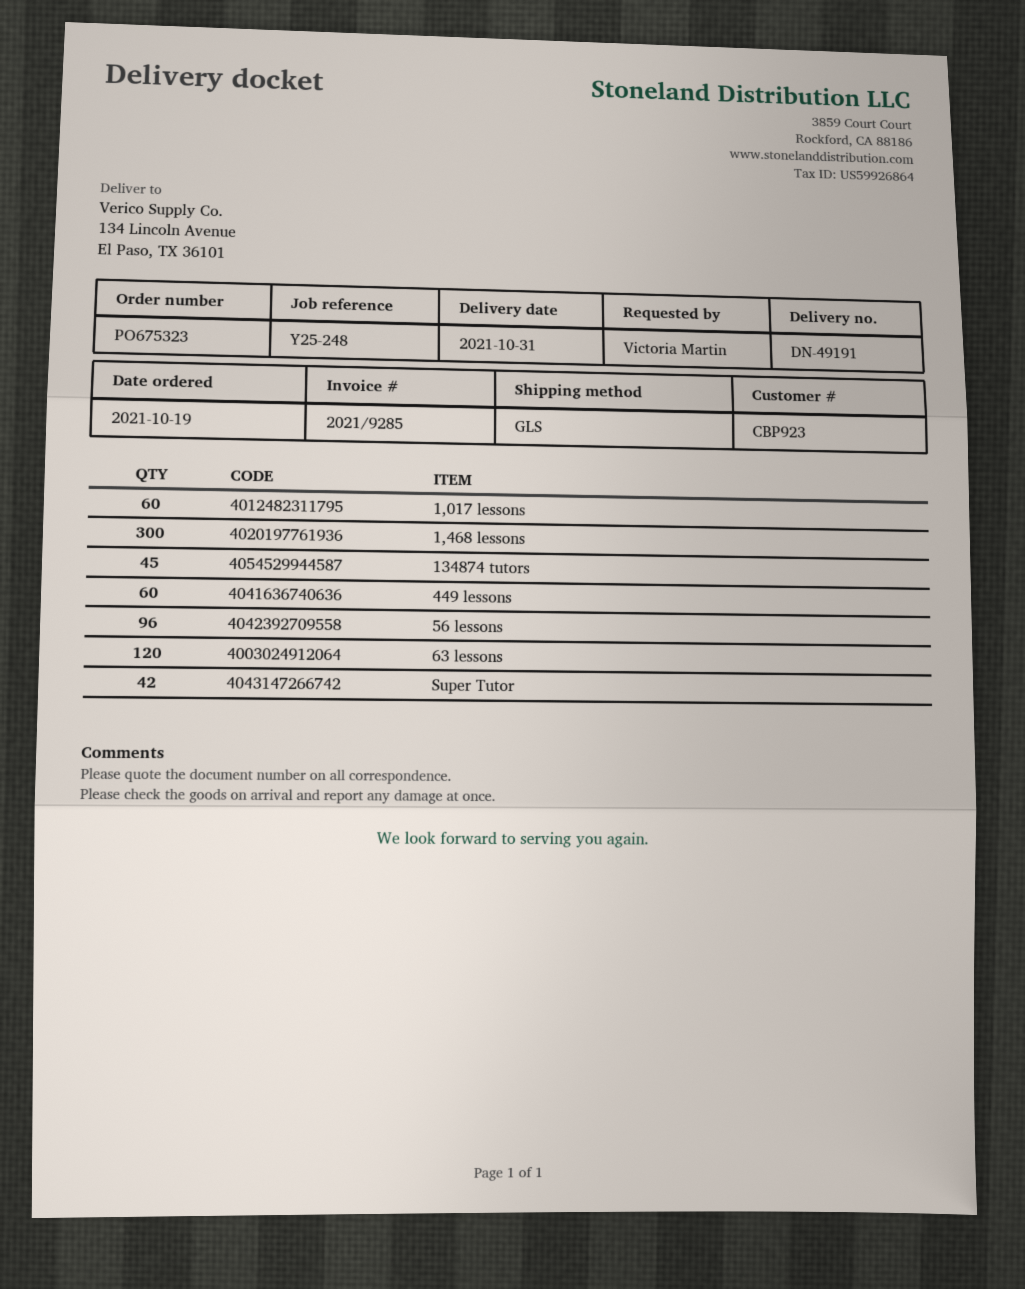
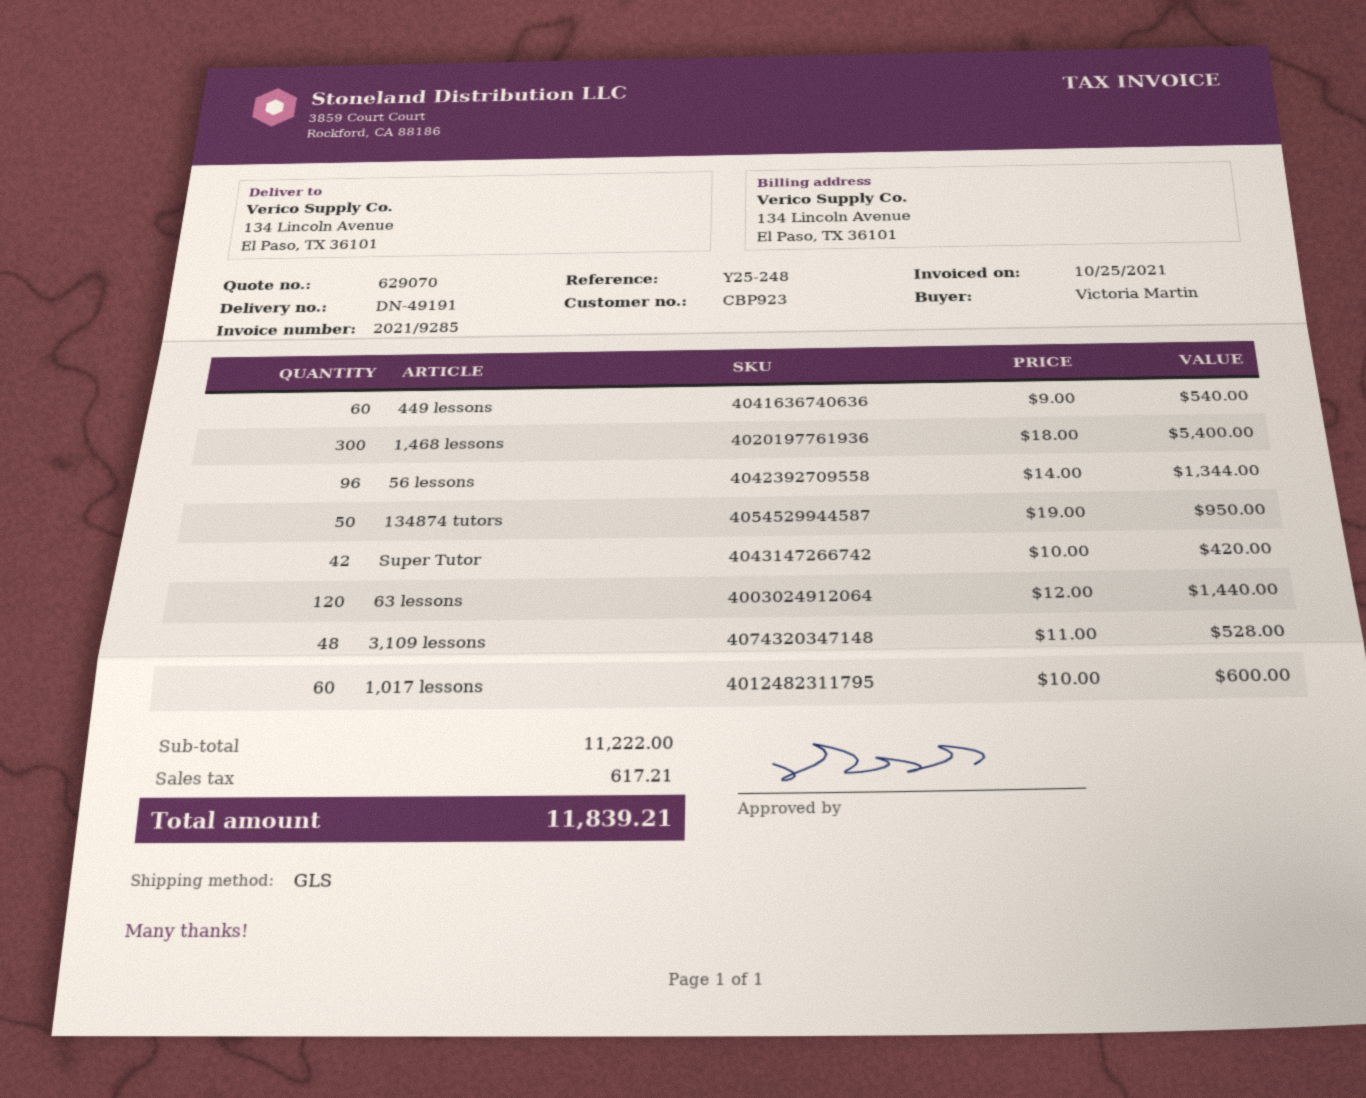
134874 tutors: 45 -> 50
3,109 lessons: none -> 48

